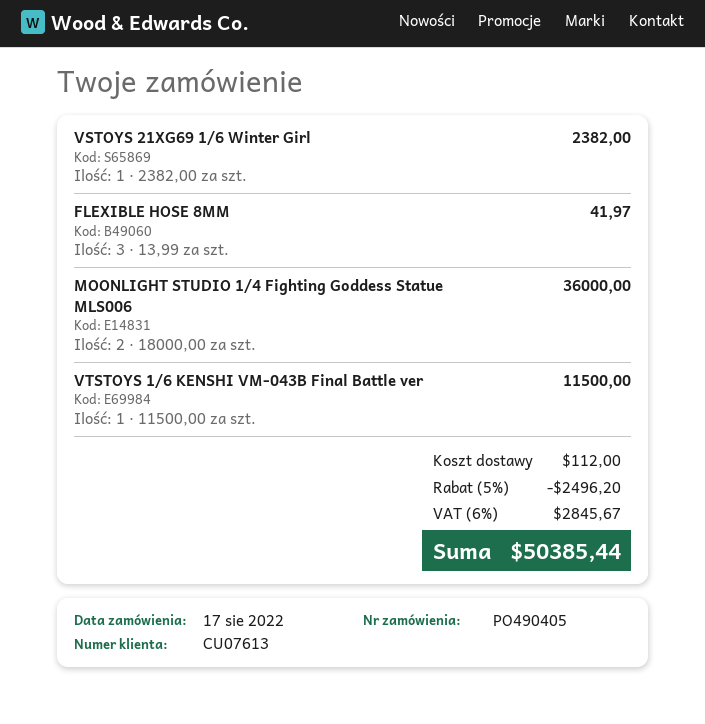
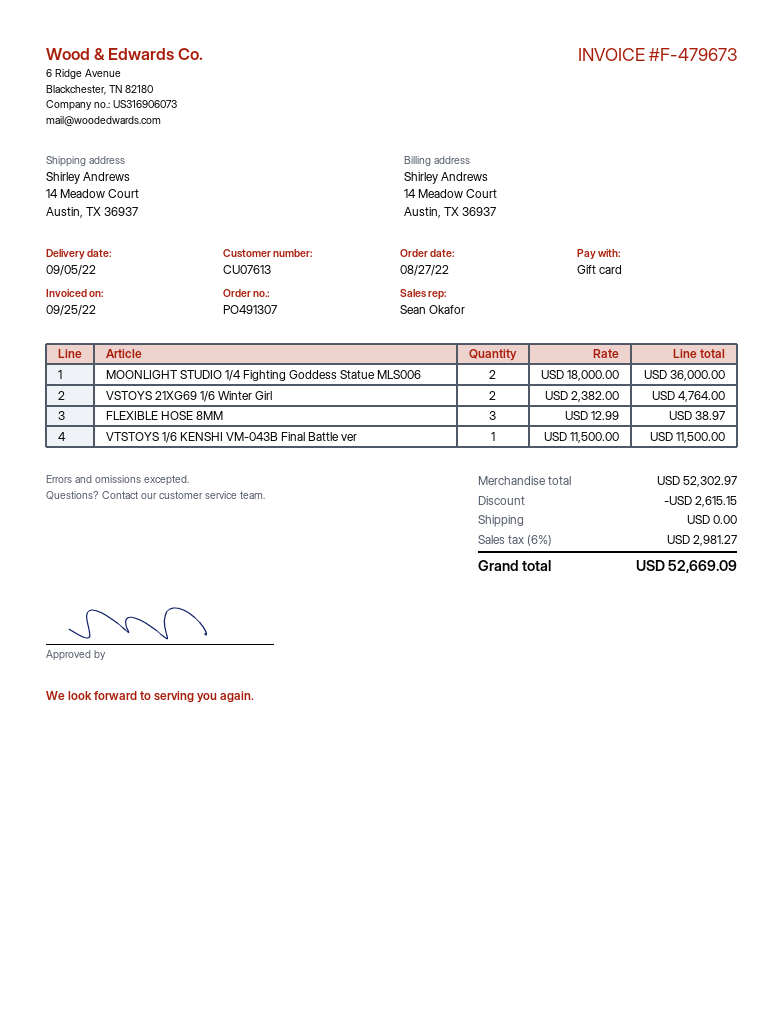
order number: PO490405 -> PO491307
order date: 2022-08-17 -> 2022-08-27
VSTOYS 21XG69 1/6 Winter Girl: 1 x 2382.00 = 2382.00 -> 2 x 2382.00 = 4764.00
FLEXIBLE HOSE 8MM: 3 x 13.99 = 41.97 -> 3 x 12.99 = 38.97
discount: 2496.20 -> 2615.15
shipping: 112.00 -> 0.00
tax: 6% = 2845.67 -> 6% = 2981.27
total: 50385.44 -> 52669.09

